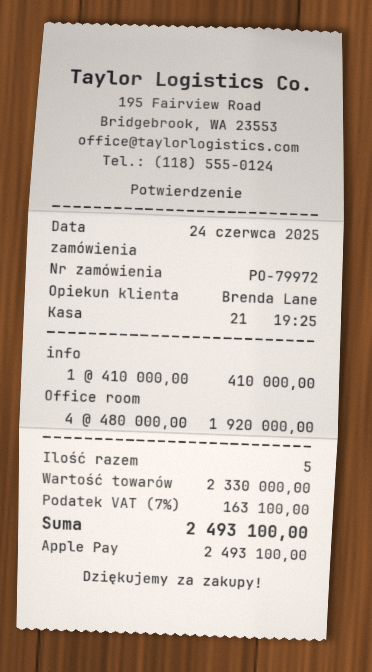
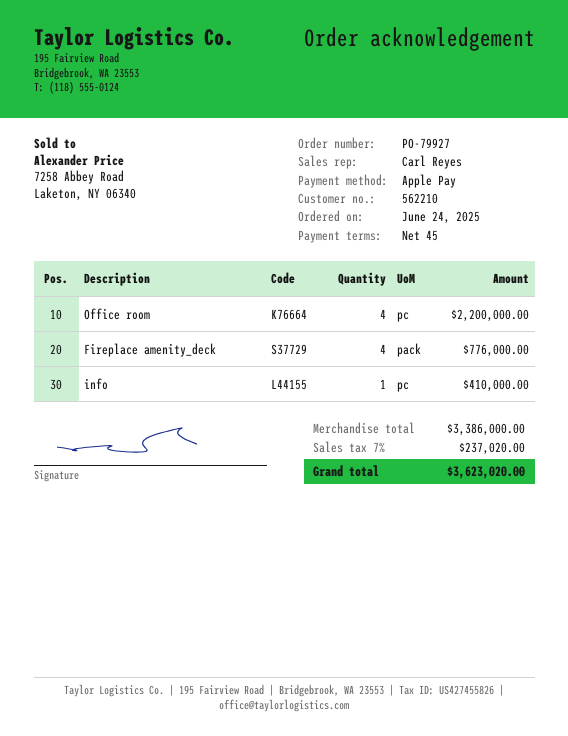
order number: PO-79972 -> PO-79927
sales rep: Brenda Lane -> Carl Reyes
Office room: 4 for 1920000.00 -> 4 for 2200000.00
Fireplace amenity_deck: none -> 4 for 776000.00
subtotal: 2330000.00 -> 3386000.00
tax: 7% = 163100.00 -> 7% = 237020.00
total: 2493100.00 -> 3623020.00

